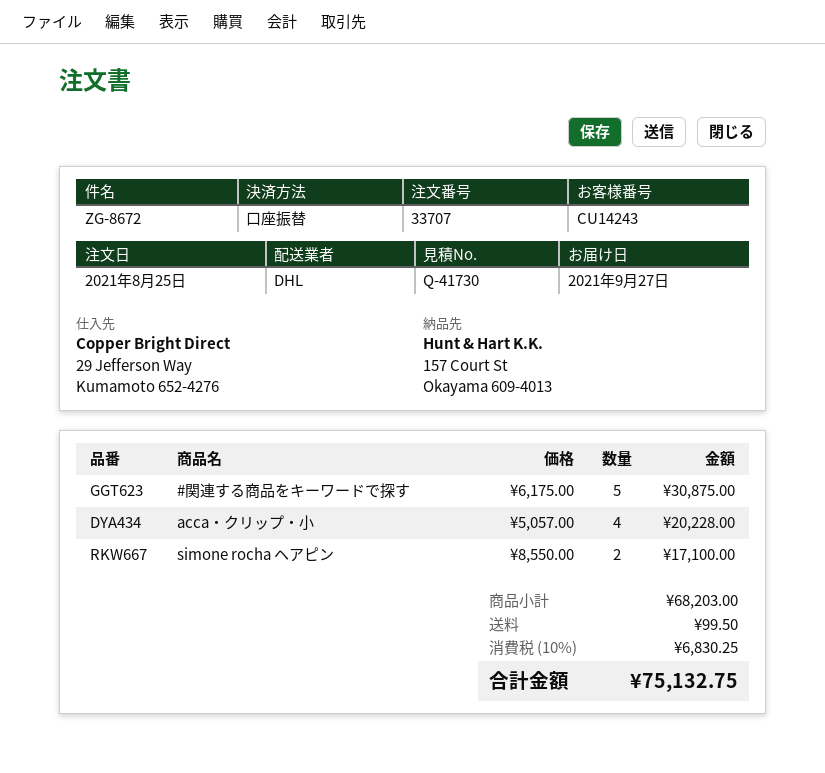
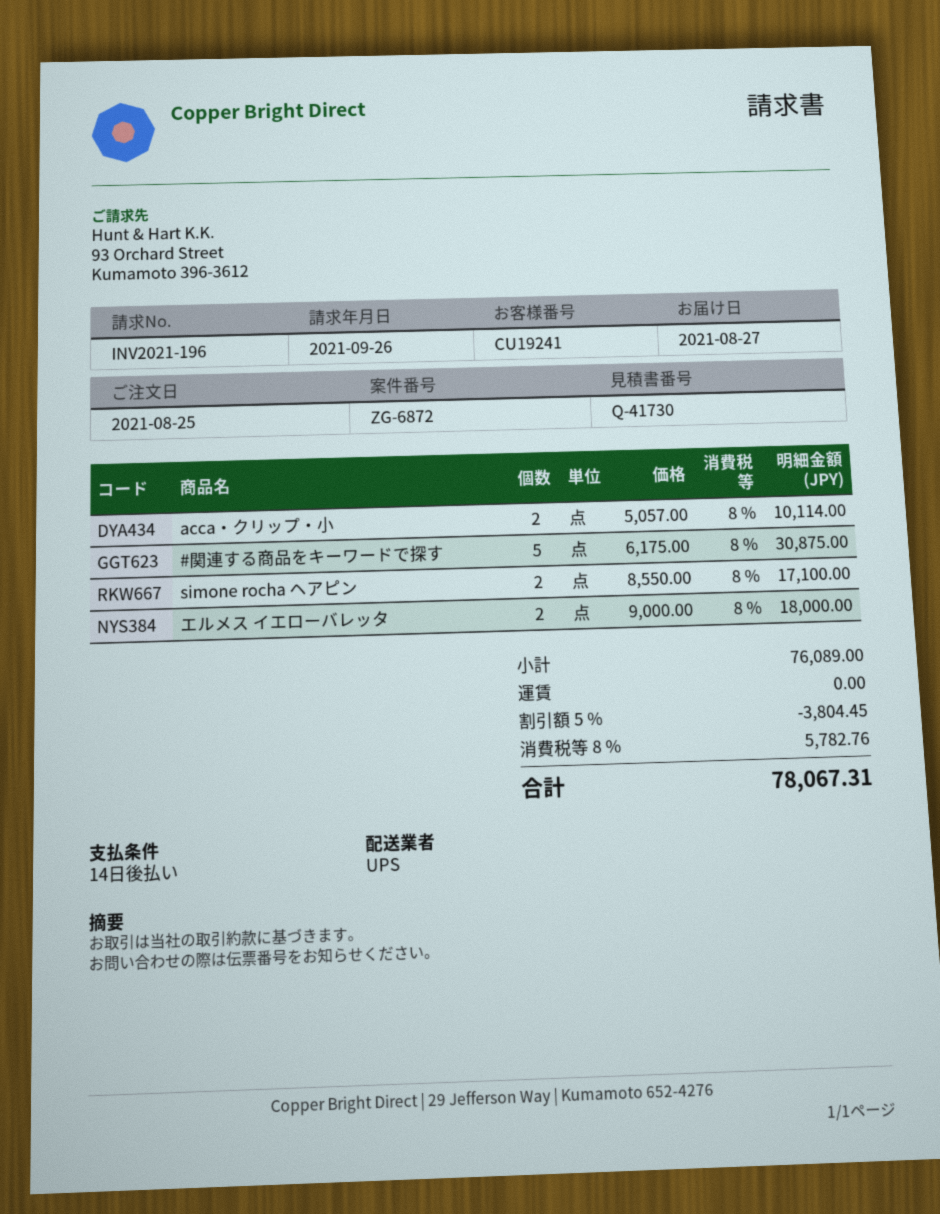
delivery date: 2021-09-27 -> 2021-08-27
customer number: CU14243 -> CU19241
reference: ZG-8672 -> ZG-6872
shipping method: DHL -> UPS
acca・クリップ・小: 4 x 5057.00 = 20228.00 -> 2 x 5057.00 = 10114.00
エルメス イエローバレッタ: none -> 2 x 9000.00 = 18000.00
subtotal: 68203.00 -> 76089.00
discount: none -> 5% = 3804.45
shipping: 99.50 -> 0.00
tax: 10% = 6830.25 -> 8% = 5782.76
total: 75132.75 -> 78067.31

